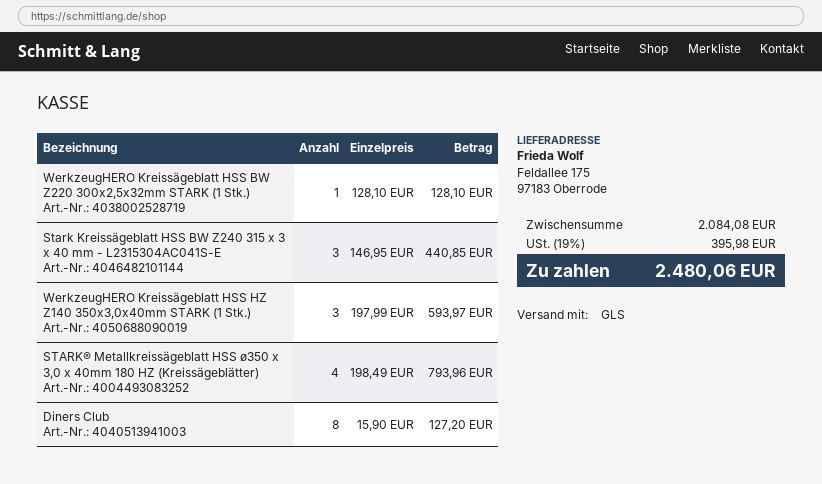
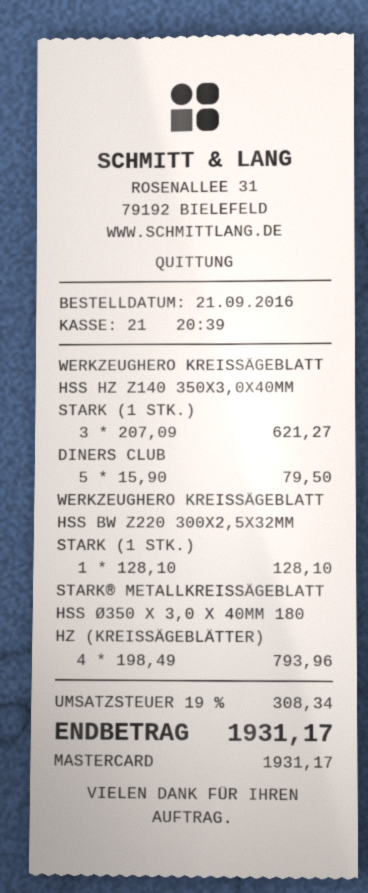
Stark Kreissägeblatt HSS BW Z240 315 x 3 x 40 mm - L2315304AC041S-E: 3 x 146.95 = 440.85 -> none
WerkzeugHERO Kreissägeblatt HSS HZ Z140 350x3,0x40mm STARK (1 Stk.): 3 x 197.99 = 593.97 -> 3 x 207.09 = 621.27
Diners Club: 8 x 15.90 = 127.20 -> 5 x 15.90 = 79.50
tax: 19% = 395.98 -> 19% = 308.34
total: 2480.06 -> 1931.17

